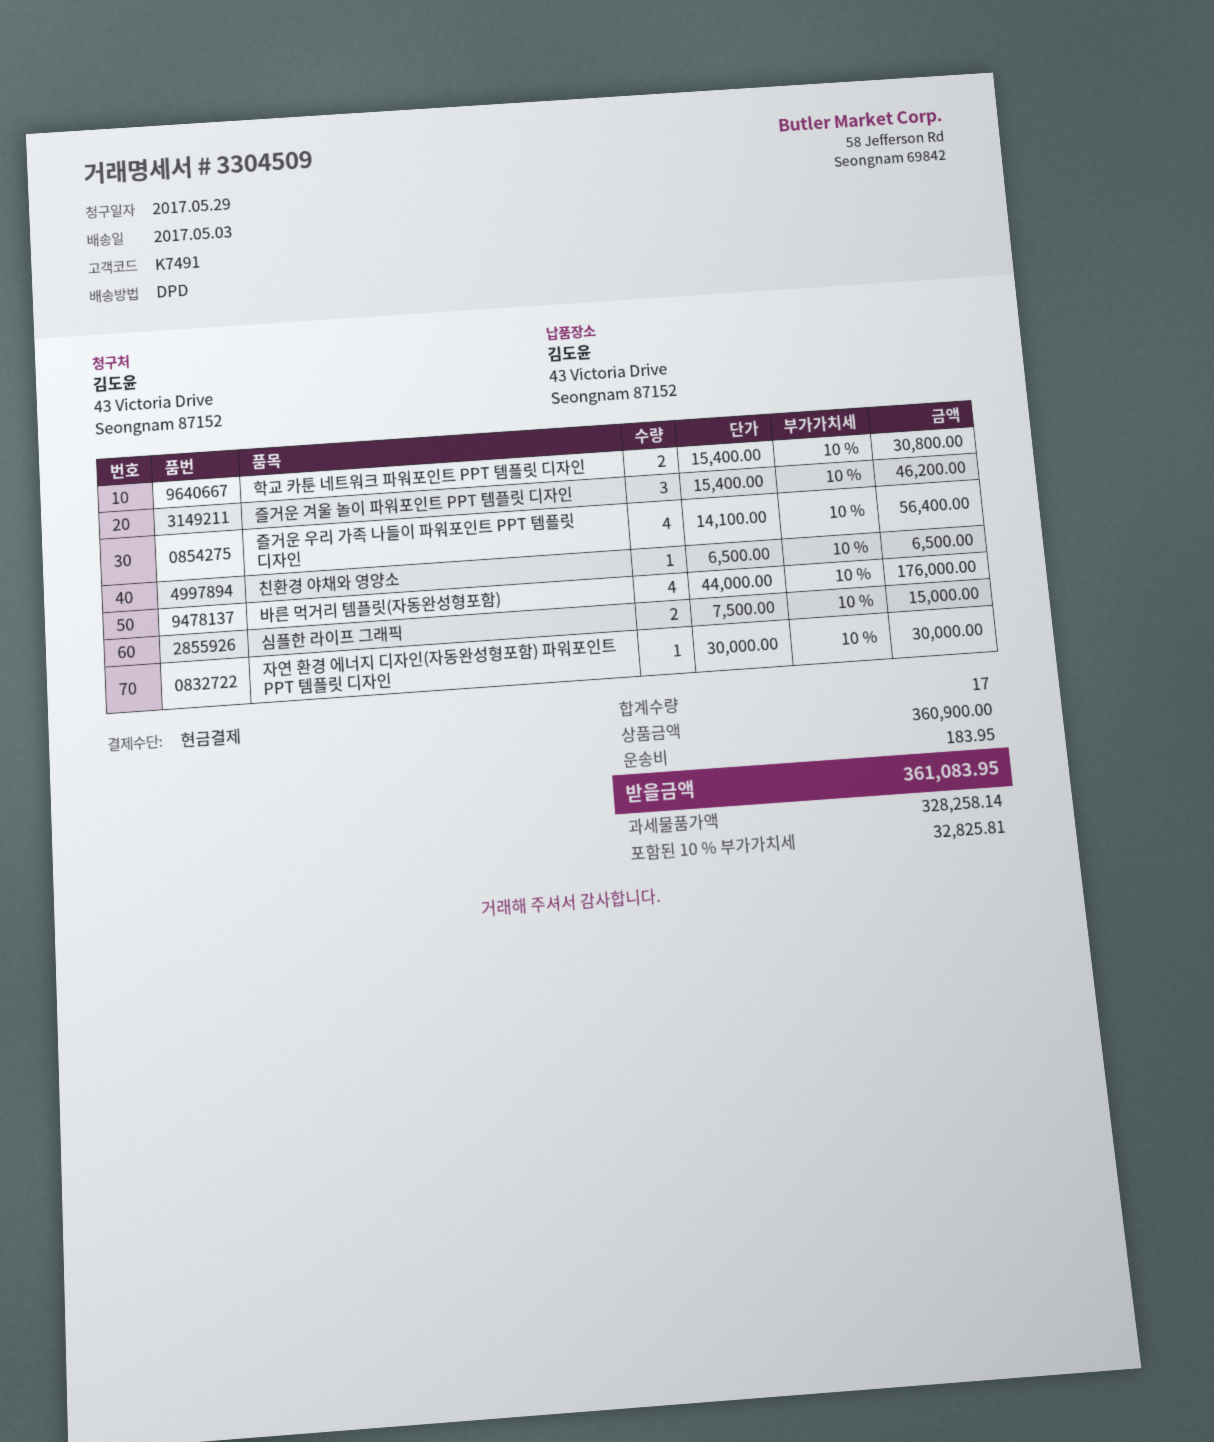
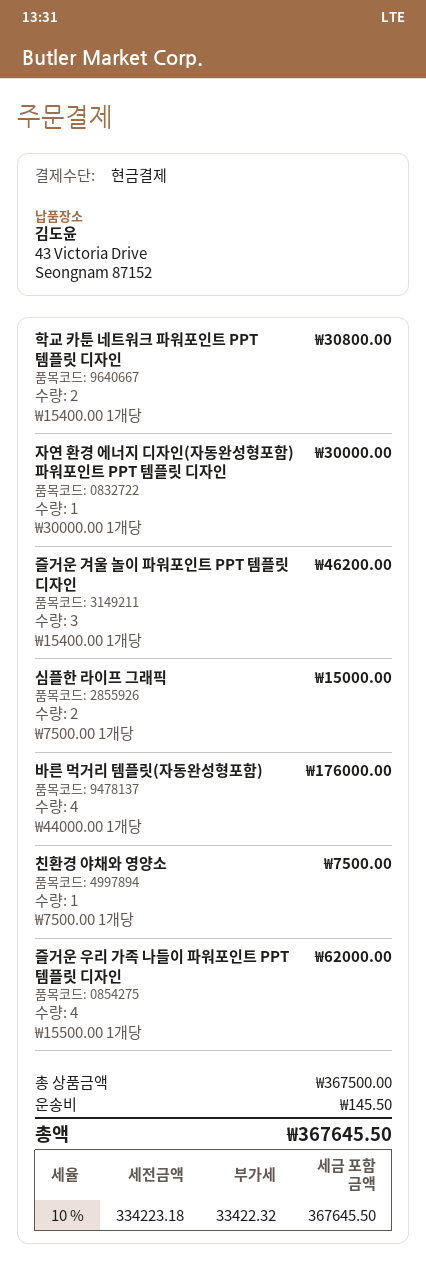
즐거운 우리 가족 나들이 파워포인트 PPT 템플릿 디자인: 4 x 14100.00 = 56400.00 -> 4 x 15500.00 = 62000.00
친환경 야채와 영양소: 1 x 6500.00 = 6500.00 -> 1 x 7500.00 = 7500.00
subtotal: 360900.00 -> 367500.00
shipping: 183.95 -> 145.50
net: 328258.14 -> 334223.18
tax: 10% = 32825.81 -> 10% = 33422.32
total: 361083.95 -> 367645.50

